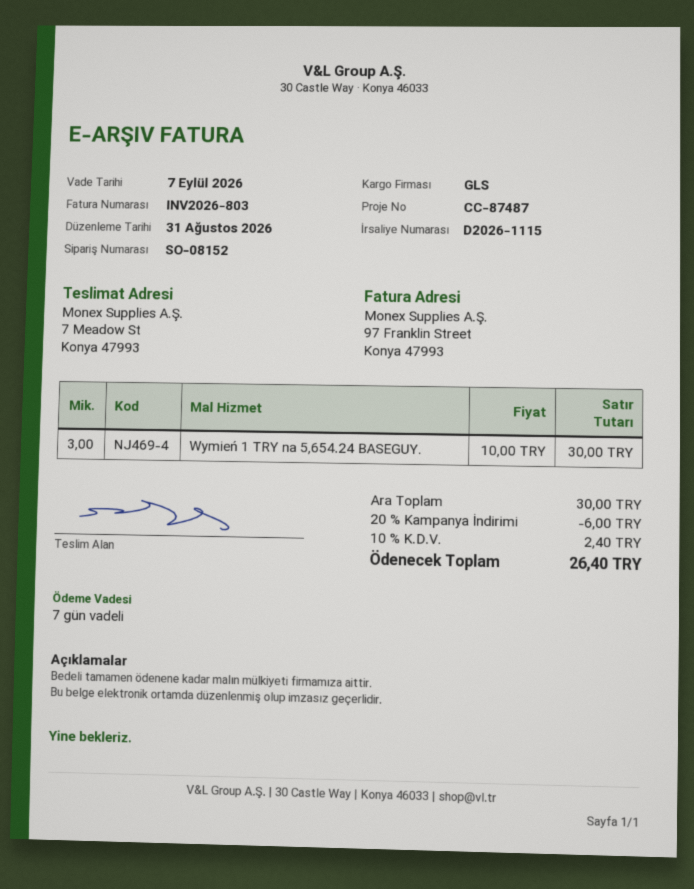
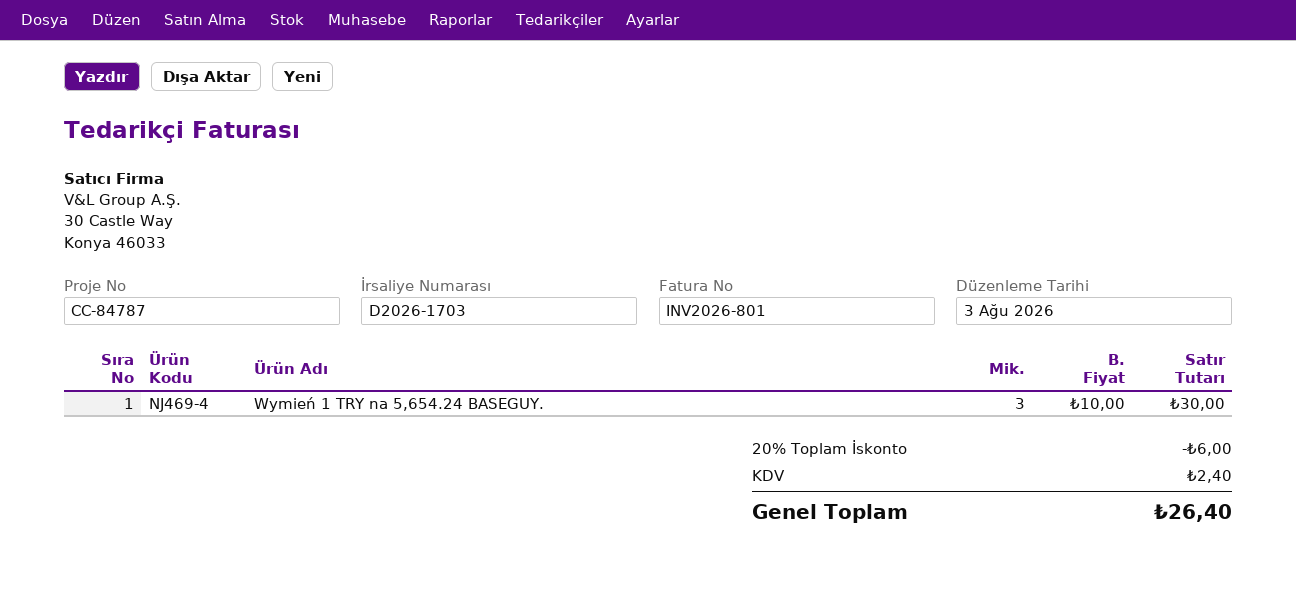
delivery note number: D2026-1115 -> D2026-1703
invoice number: INV2026-803 -> INV2026-801
invoice date: 2026-08-31 -> 2026-08-03
reference: CC-87487 -> CC-84787

